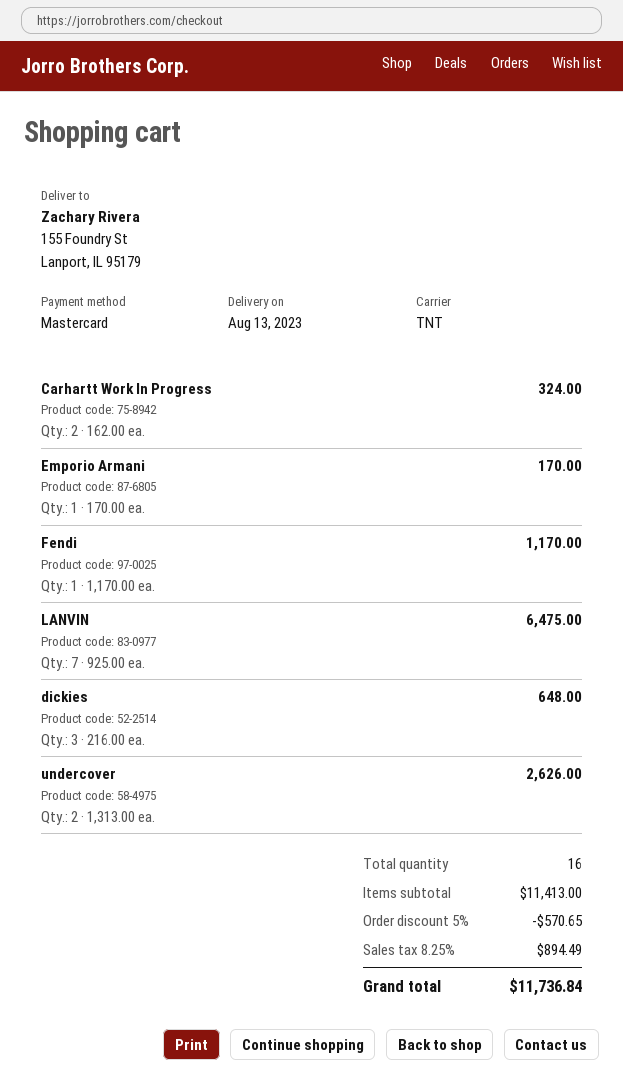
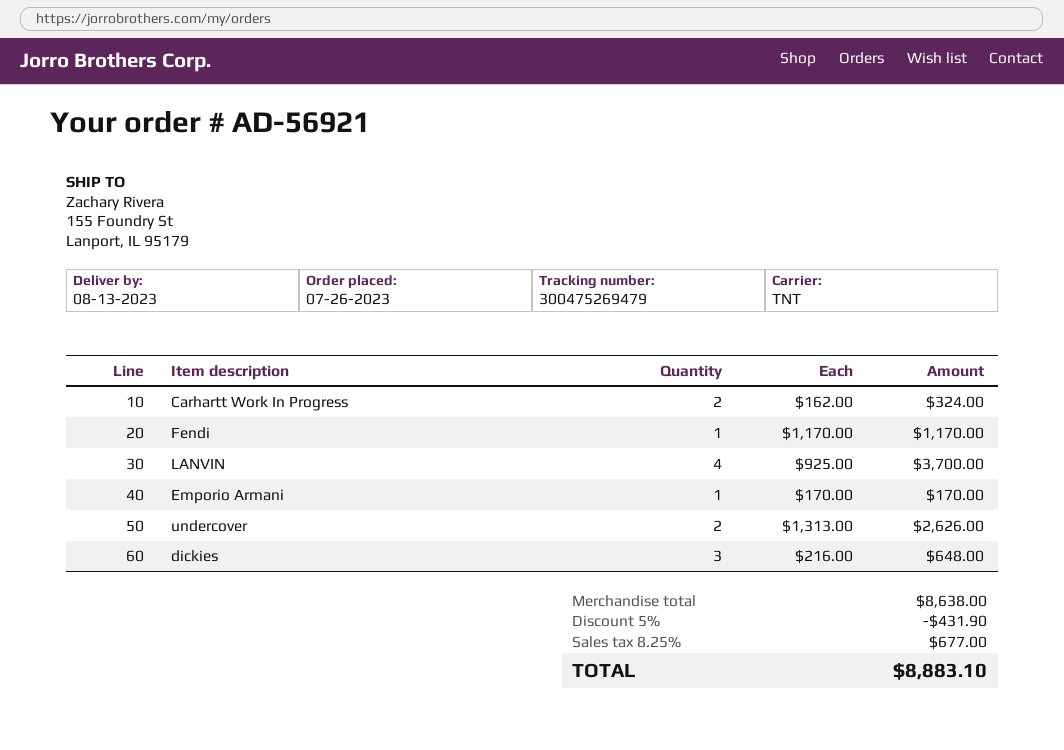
LANVIN: 7 x 925.00 = 6475.00 -> 4 x 925.00 = 3700.00
subtotal: 11413.00 -> 8638.00
discount: 5% = 570.65 -> 5% = 431.90
tax: 8.25% = 894.49 -> 8.25% = 677.00
total: 11736.84 -> 8883.10

